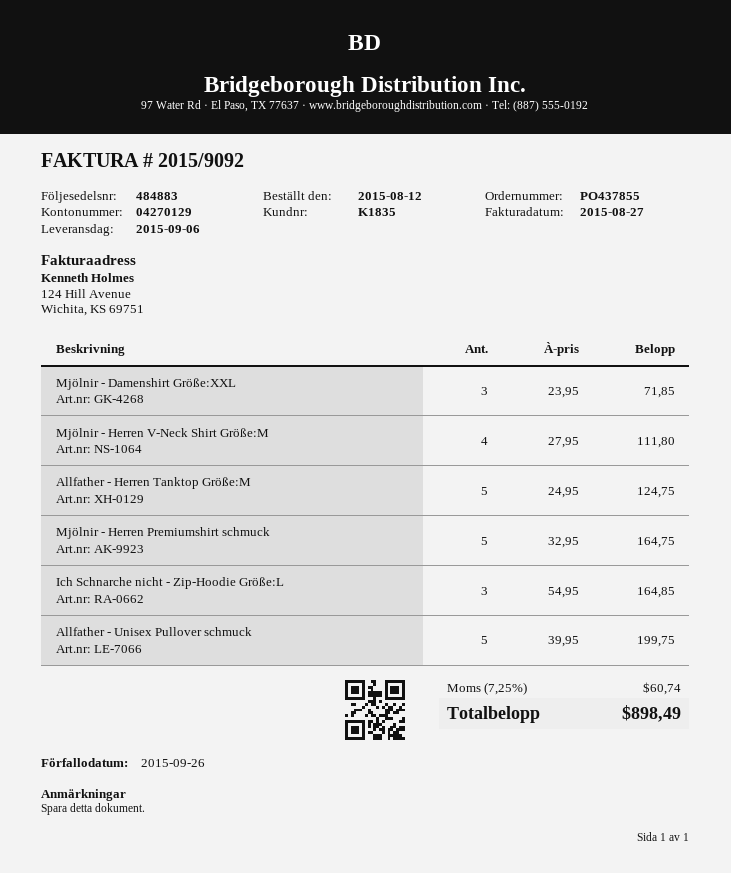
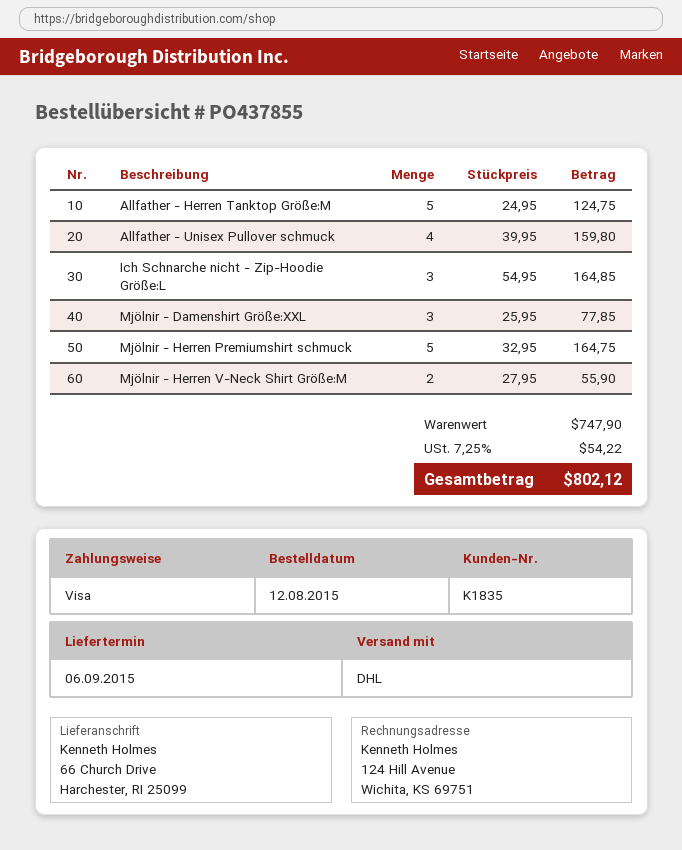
Mjölnir - Damenshirt Größe:XXL: 3 x 23.95 = 71.85 -> 3 x 25.95 = 77.85
Mjölnir - Herren V-Neck Shirt Größe:M: 4 x 27.95 = 111.80 -> 2 x 27.95 = 55.90
Allfather - Unisex Pullover schmuck: 5 x 39.95 = 199.75 -> 4 x 39.95 = 159.80
tax: 7.25% = 60.74 -> 7.25% = 54.22
total: 898.49 -> 802.12

